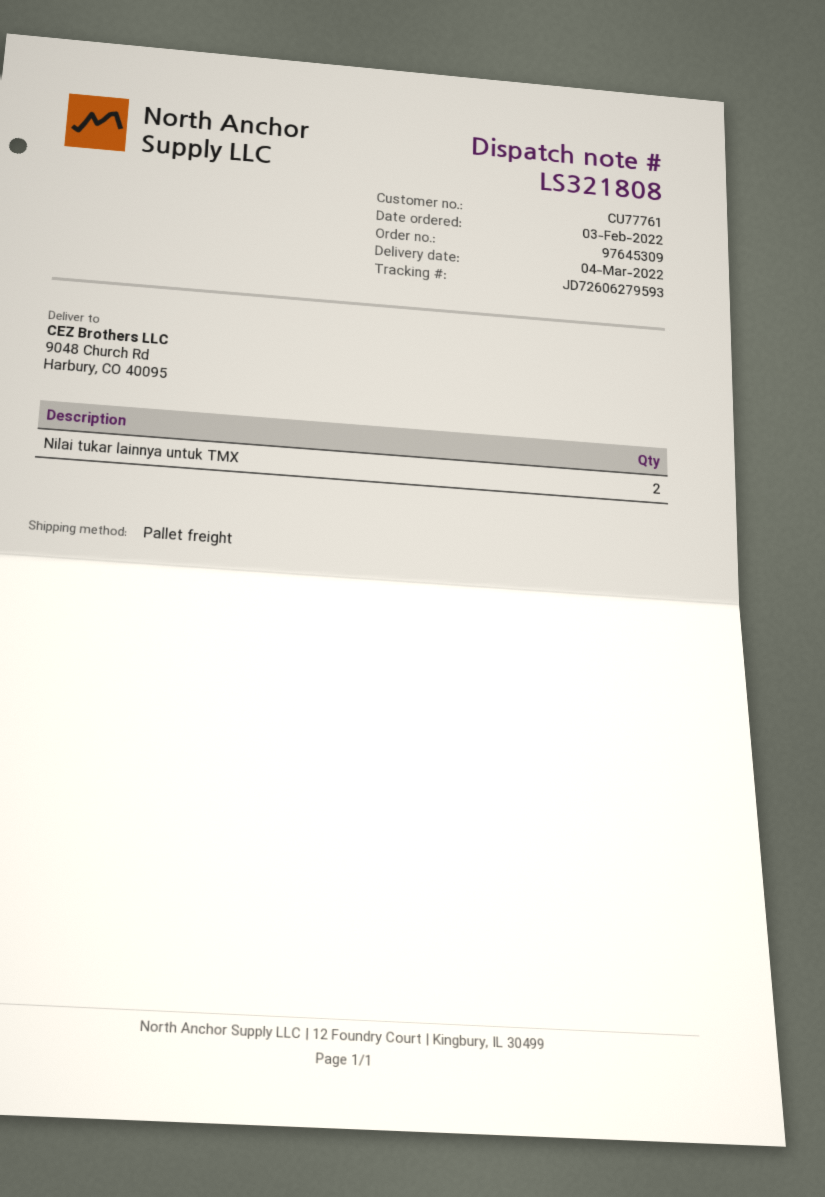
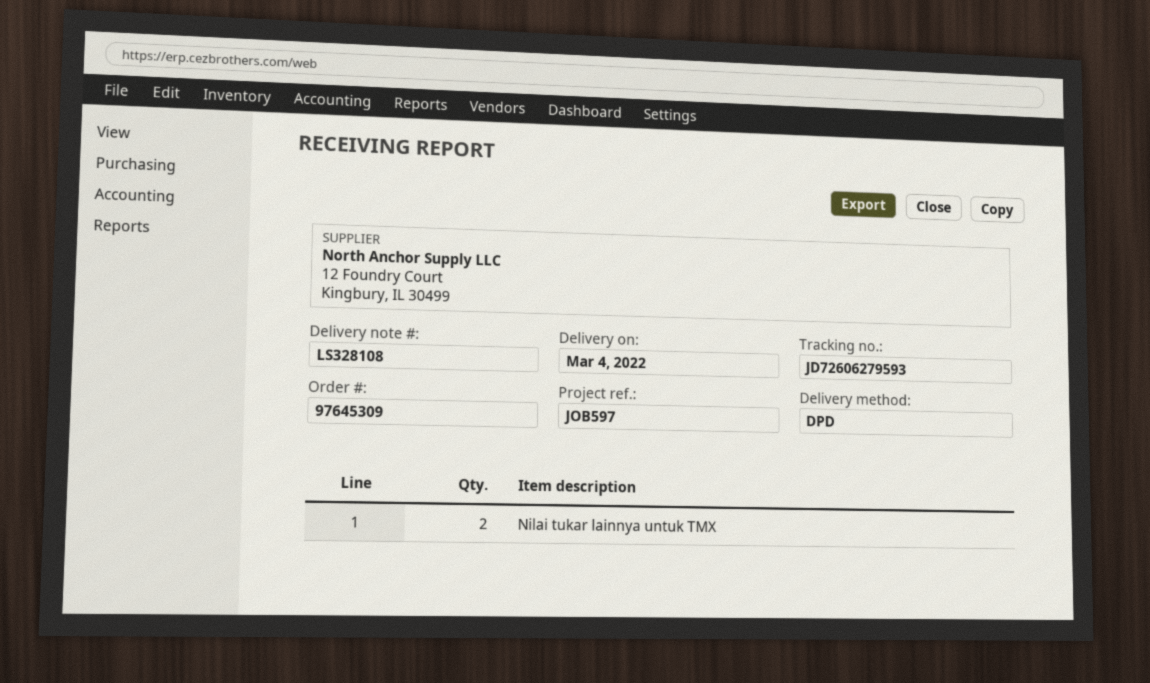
delivery note number: LS321808 -> LS328108
shipping method: pallet freight -> DPD

